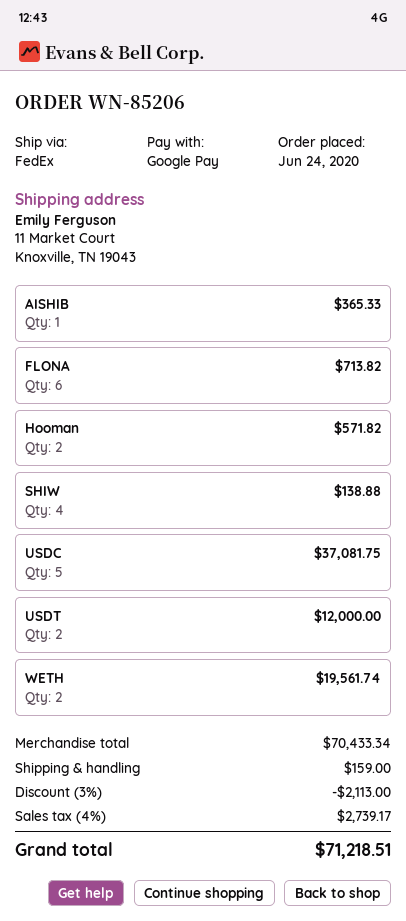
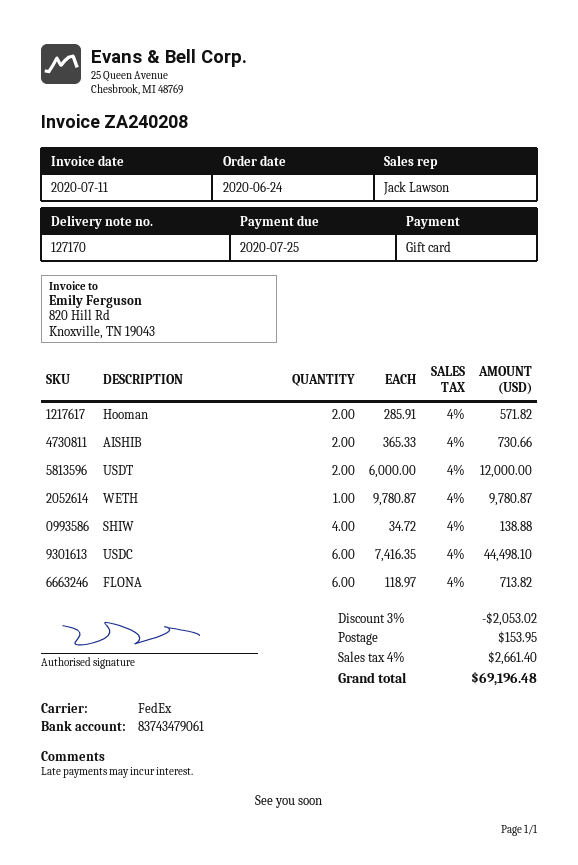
payment method: Google Pay -> gift card
AISHIB: 1 for 365.33 -> 2 for 730.66
USDC: 5 for 37081.75 -> 6 for 44498.10
WETH: 2 for 19561.74 -> 1 for 9780.87
discount: 3% = 2113.00 -> 3% = 2053.02
shipping: 159.00 -> 153.95
tax: 4% = 2739.17 -> 4% = 2661.40
total: 71218.51 -> 69196.48

